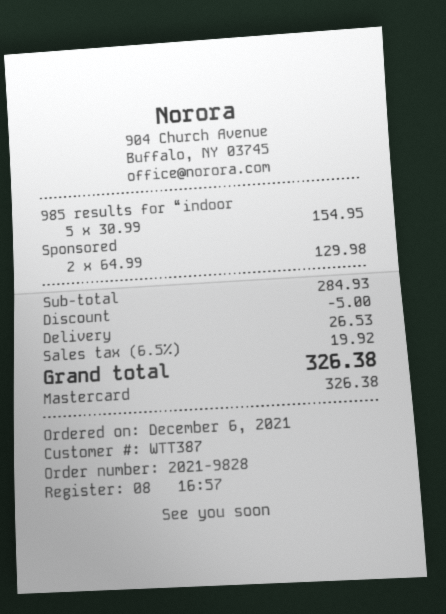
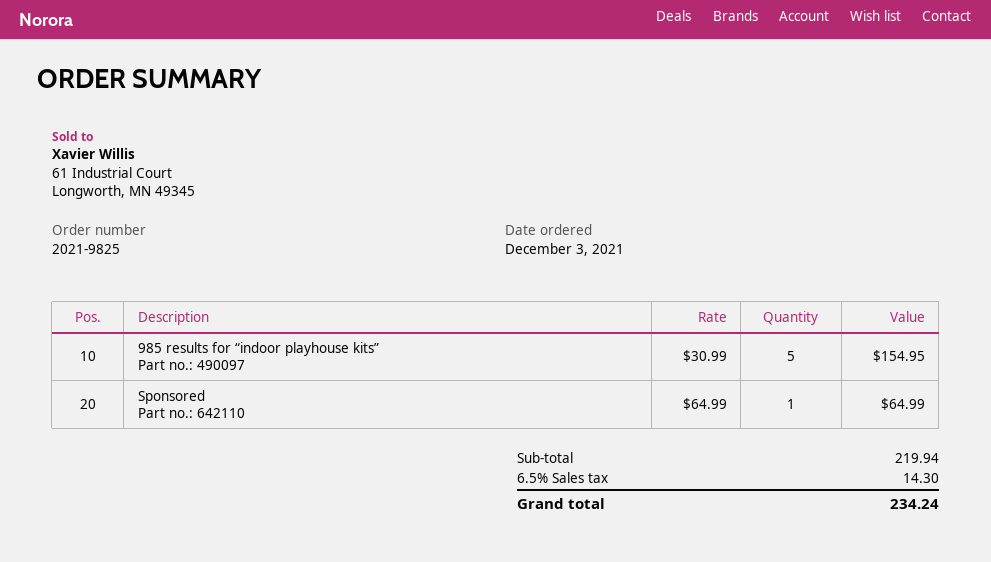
order number: 2021-9828 -> 2021-9825
order date: 2021-12-06 -> 2021-12-03
Sponsored: 2 x 64.99 = 129.98 -> 1 x 64.99 = 64.99
subtotal: 284.93 -> 219.94
discount: 5.00 -> none
shipping: 26.53 -> none
tax: 6.5% = 19.92 -> 6.5% = 14.30
total: 326.38 -> 234.24

